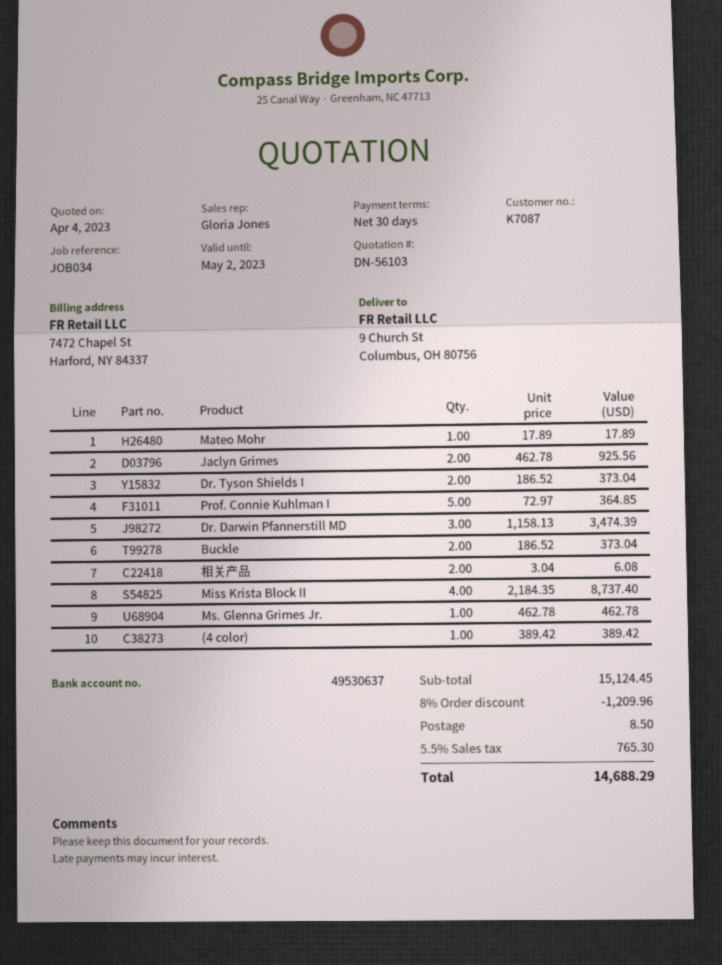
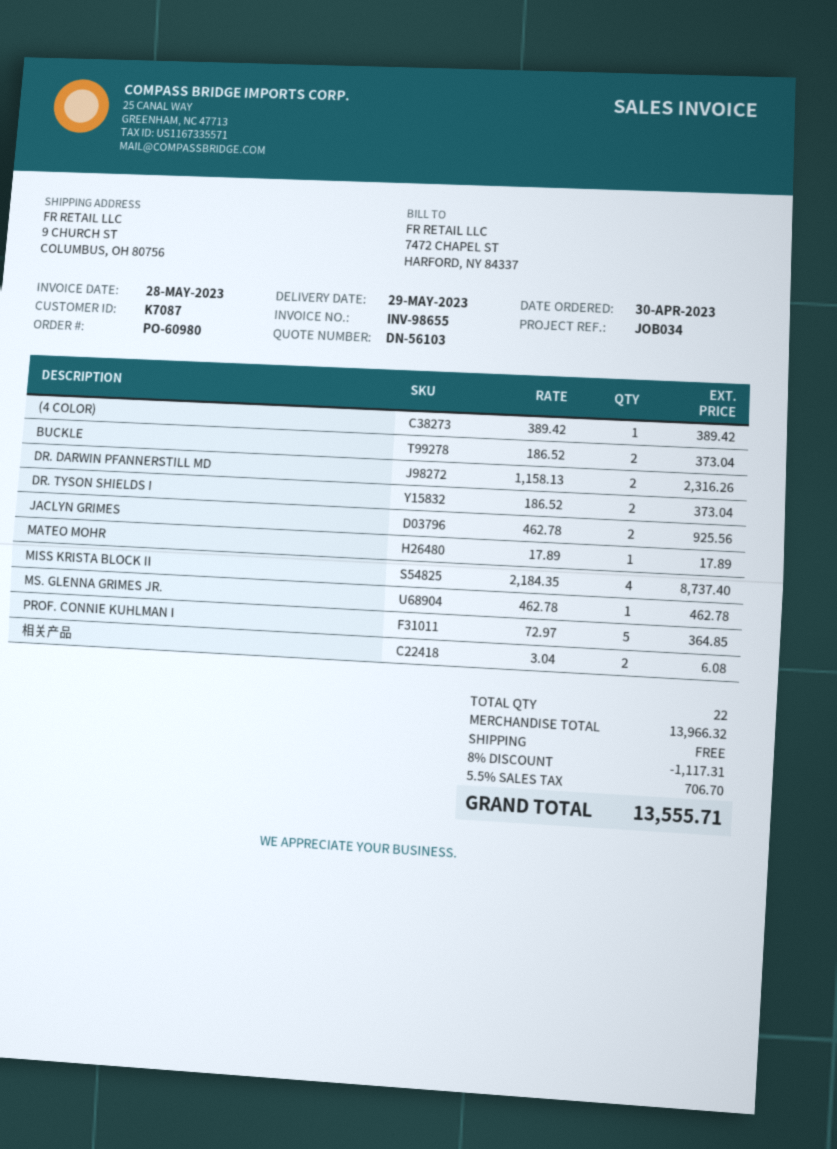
Dr. Darwin Pfannerstill MD: 3 x 1158.13 = 3474.39 -> 2 x 1158.13 = 2316.26
subtotal: 15124.45 -> 13966.32
discount: 8% = 1209.96 -> 8% = 1117.31
shipping: 8.50 -> 0.00
tax: 5.5% = 765.30 -> 5.5% = 706.70
total: 14688.29 -> 13555.71

